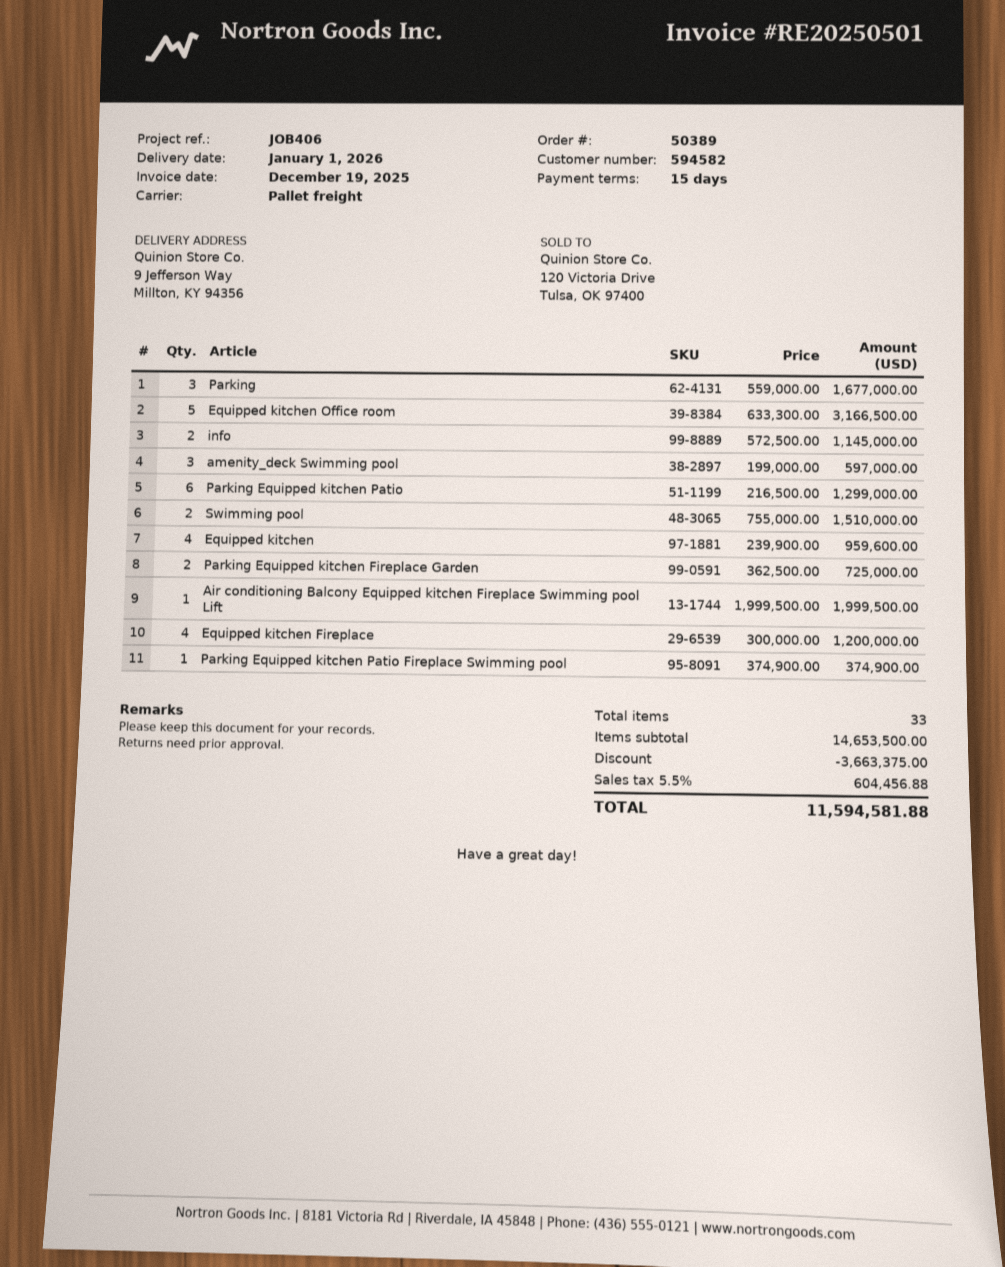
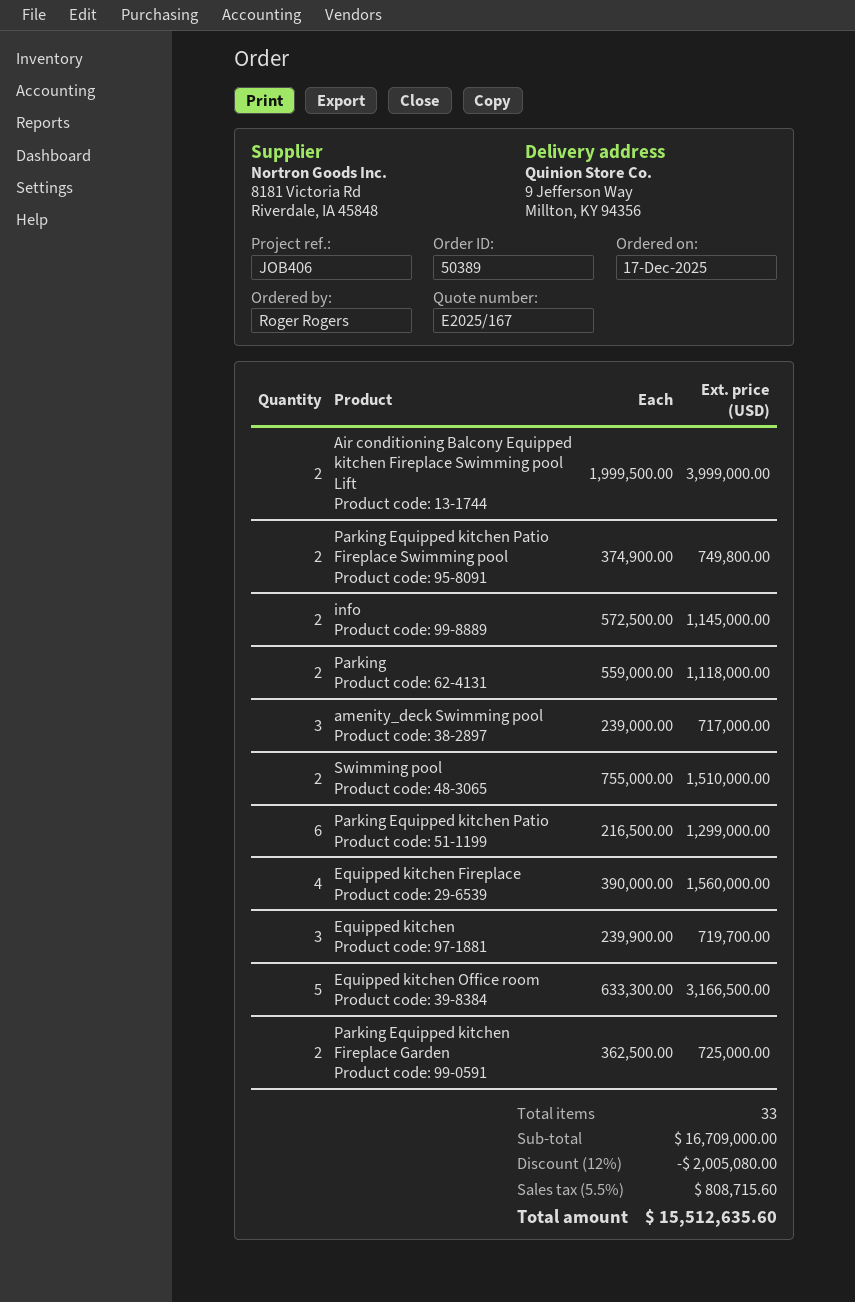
Parking: 3 x 559000.00 = 1677000.00 -> 2 x 559000.00 = 1118000.00
amenity_deck Swimming pool: 3 x 199000.00 = 597000.00 -> 3 x 239000.00 = 717000.00
Equipped kitchen: 4 x 239900.00 = 959600.00 -> 3 x 239900.00 = 719700.00
Air conditioning Balcony Equipped kitchen Fireplace Swimming pool Lift: 1 x 1999500.00 = 1999500.00 -> 2 x 1999500.00 = 3999000.00
Equipped kitchen Fireplace: 4 x 300000.00 = 1200000.00 -> 4 x 390000.00 = 1560000.00
Parking Equipped kitchen Patio Fireplace Swimming pool: 1 x 374900.00 = 374900.00 -> 2 x 374900.00 = 749800.00
subtotal: 14653500.00 -> 16709000.00
discount: 3663375.00 -> 2005080.00
tax: 5.5% = 604456.88 -> 5.5% = 808715.60
total: 11594581.88 -> 15512635.60

